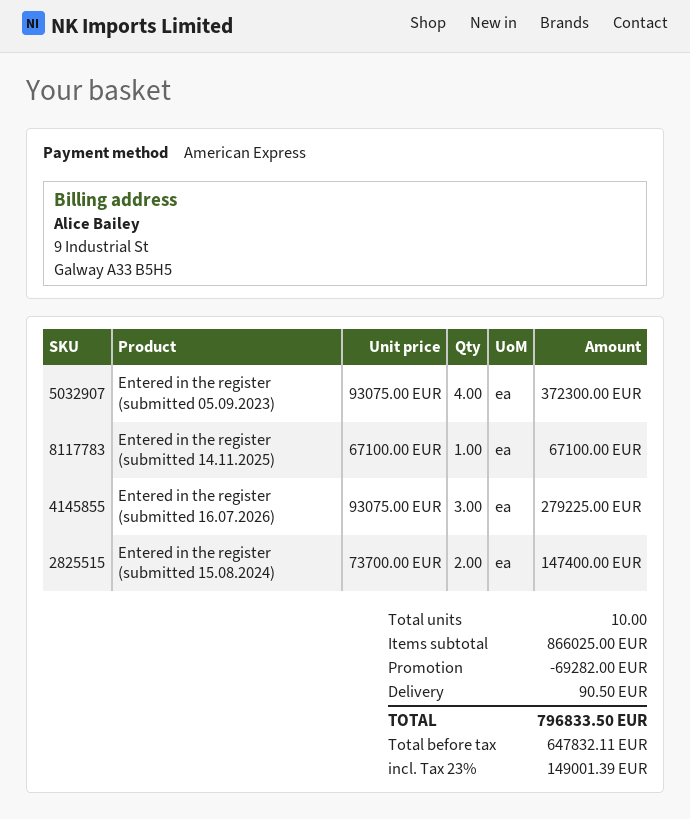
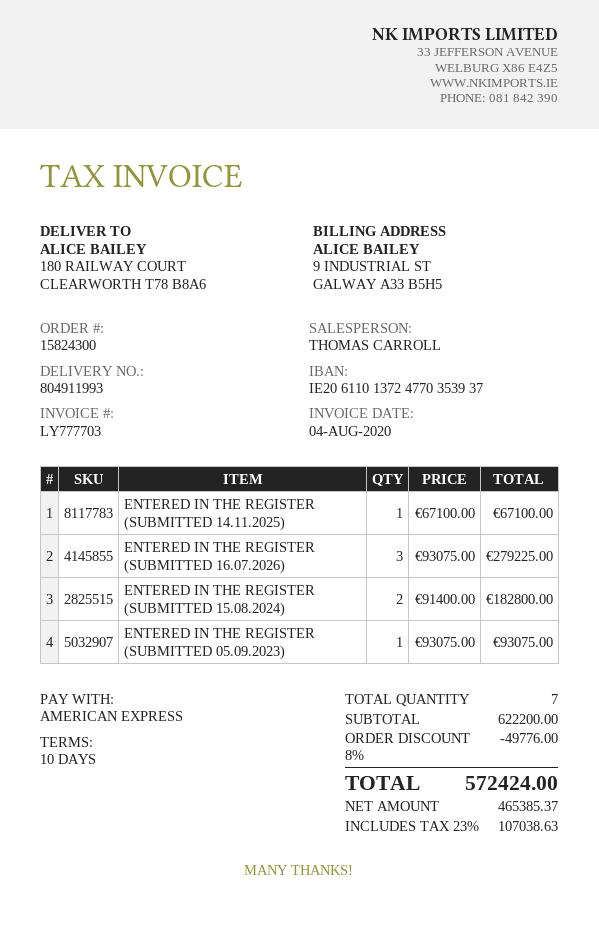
Entered in the register (submitted 05.09.2023): 4 x 93075.00 = 372300.00 -> 1 x 93075.00 = 93075.00
Entered in the register (submitted 15.08.2024): 2 x 73700.00 = 147400.00 -> 2 x 91400.00 = 182800.00
total quantity: 10 -> 7
subtotal: 866025.00 -> 622200.00
discount: 69282.00 -> 49776.00
shipping: 90.50 -> none
net: 647832.11 -> 465385.37
tax: 23% = 149001.39 -> 23% = 107038.63
total: 796833.50 -> 572424.00

